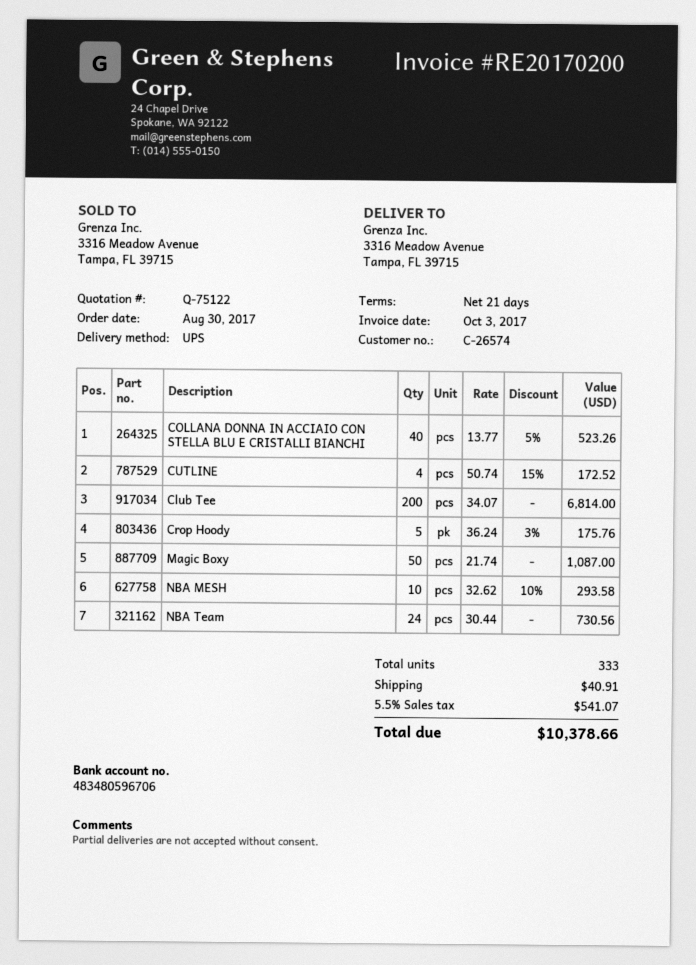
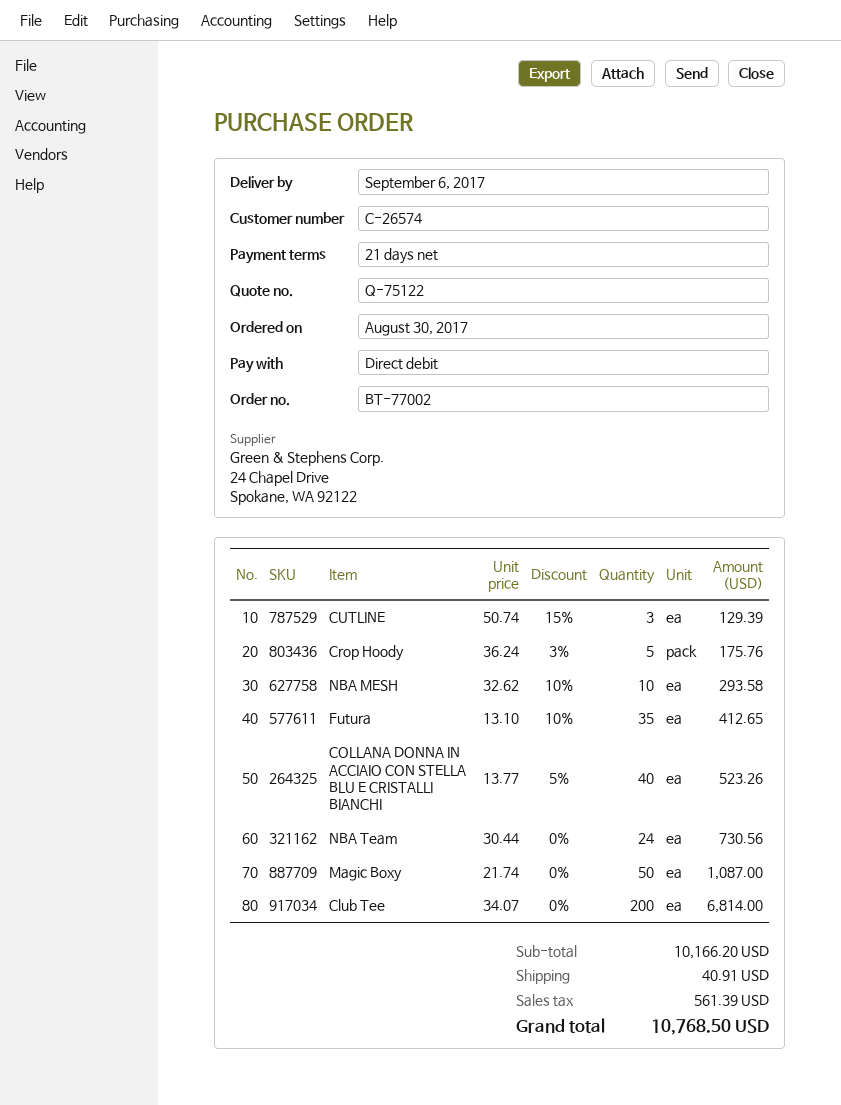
CUTLINE: 4 x 50.74 - 15% = 172.52 -> 3 x 50.74 - 15% = 129.39
Futura: none -> 35 x 13.10 - 10% = 412.65
tax: 541.07 -> 561.39
total: 10378.66 -> 10768.50

